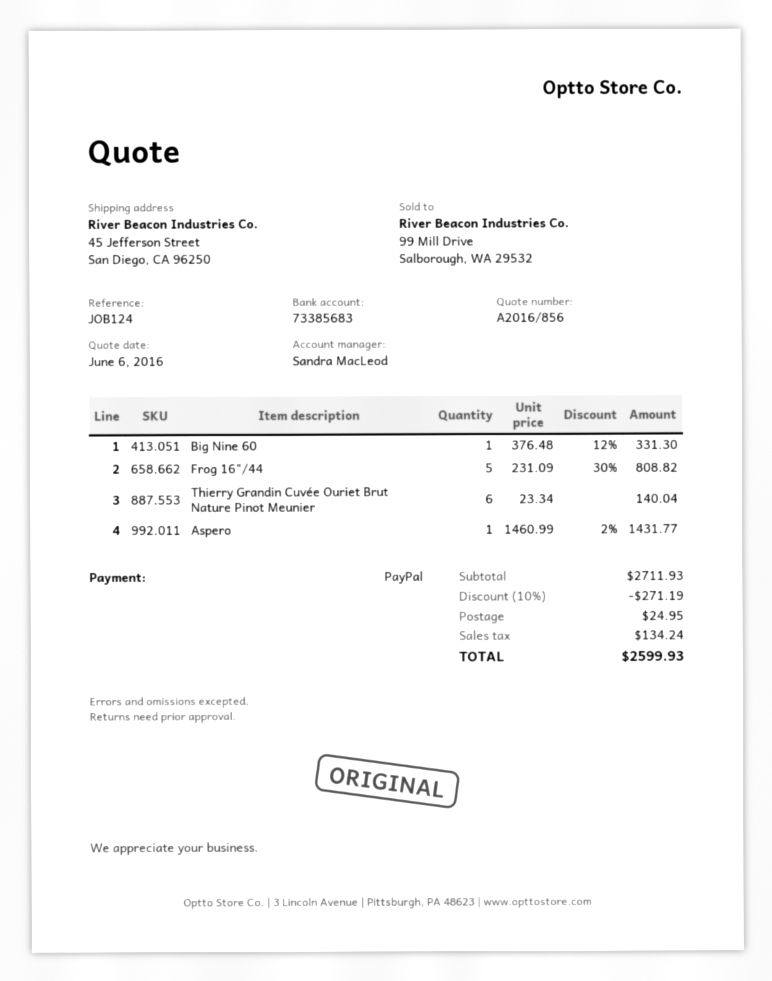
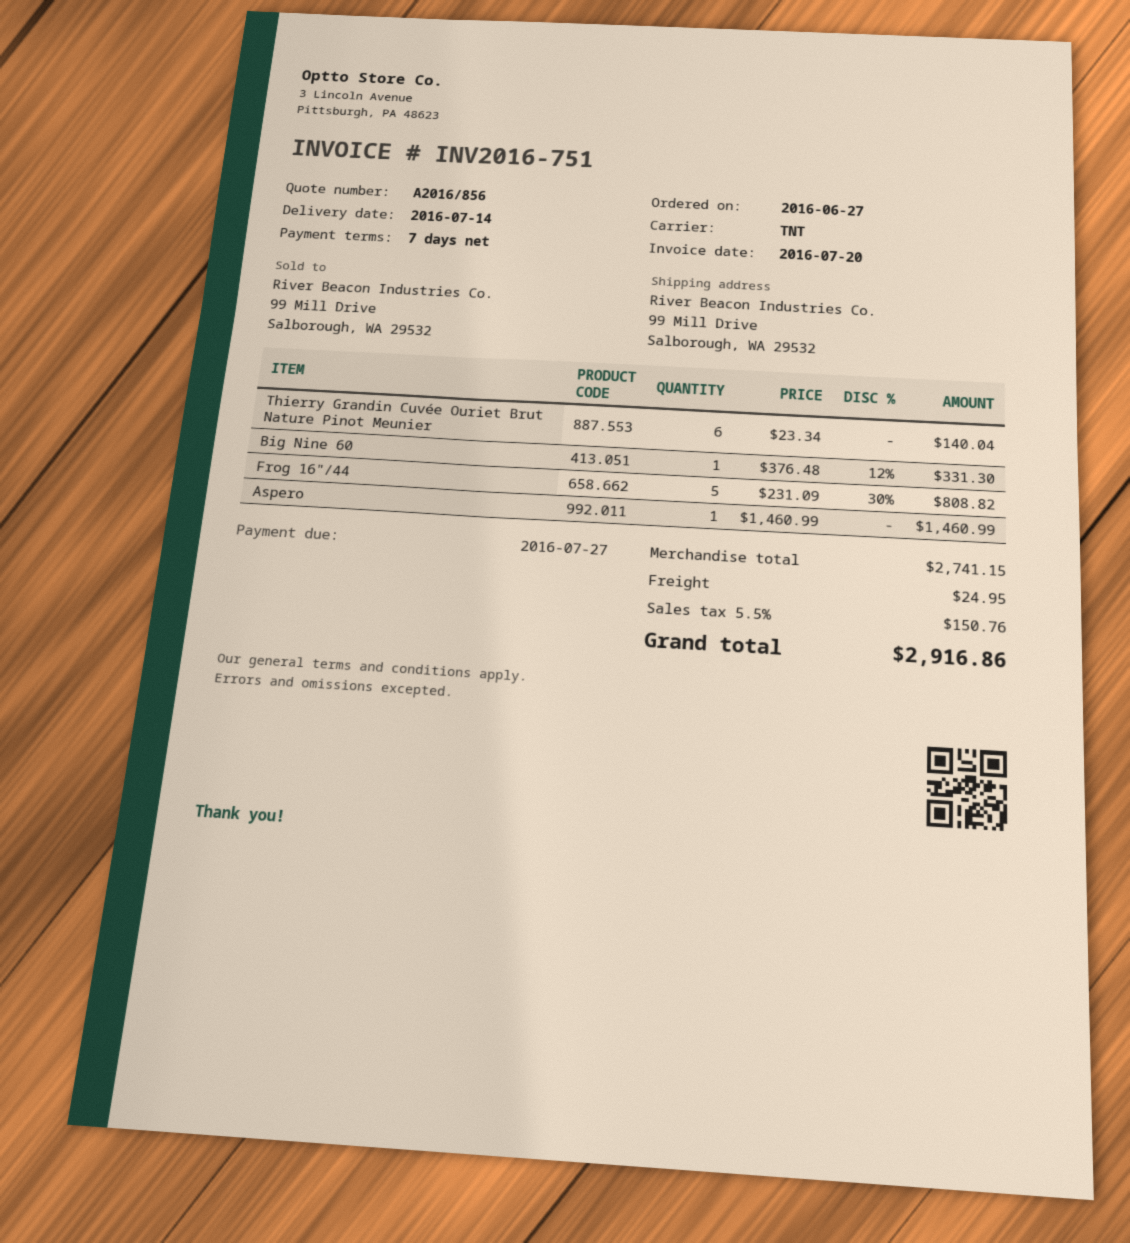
ship to: 45 Jefferson Street, San Diego, CA 96250 -> 99 Mill Drive, Salborough, WA 29532
Aspero: 1 x 1460.99 - 2% = 1431.77 -> 1 x 1460.99 = 1460.99
subtotal: 2711.93 -> 2741.15
discount: 10% = 271.19 -> none
tax: 134.24 -> 150.76
total: 2599.93 -> 2916.86

